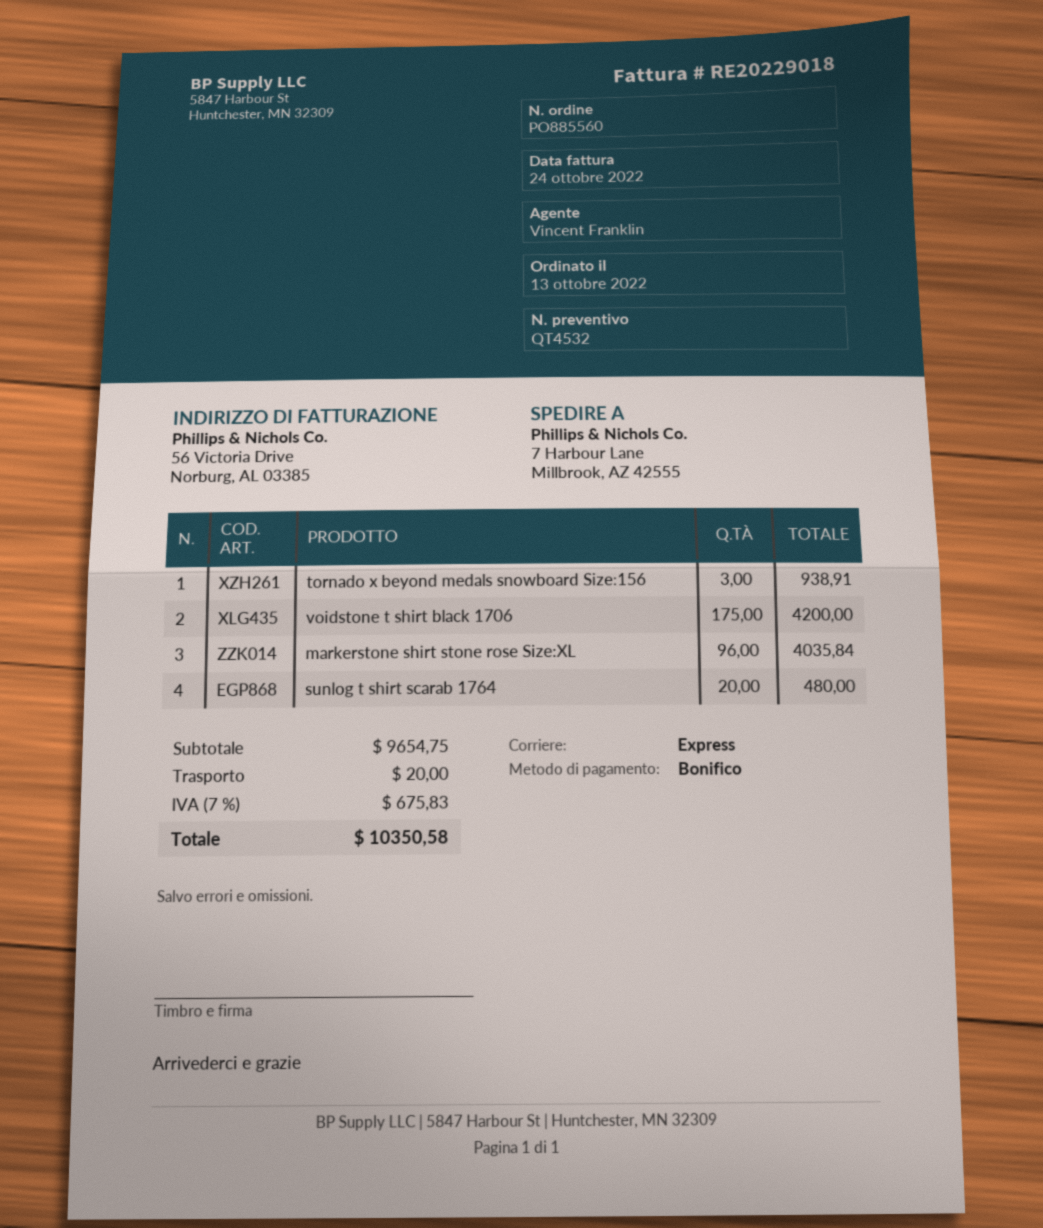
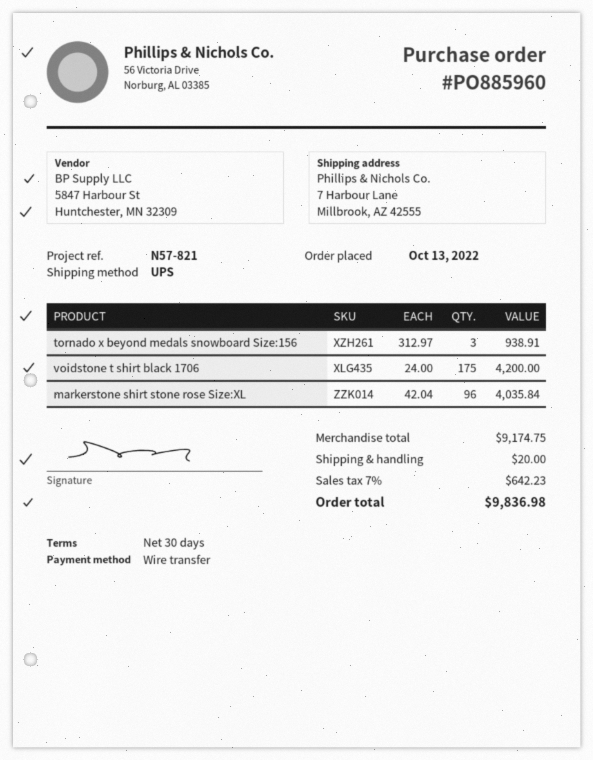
order number: PO885560 -> PO885960
shipping method: express -> UPS
sunlog t shirt scarab 1764: 20 for 480.00 -> none
subtotal: 9654.75 -> 9174.75
tax: 7% = 675.83 -> 7% = 642.23
total: 10350.58 -> 9836.98

